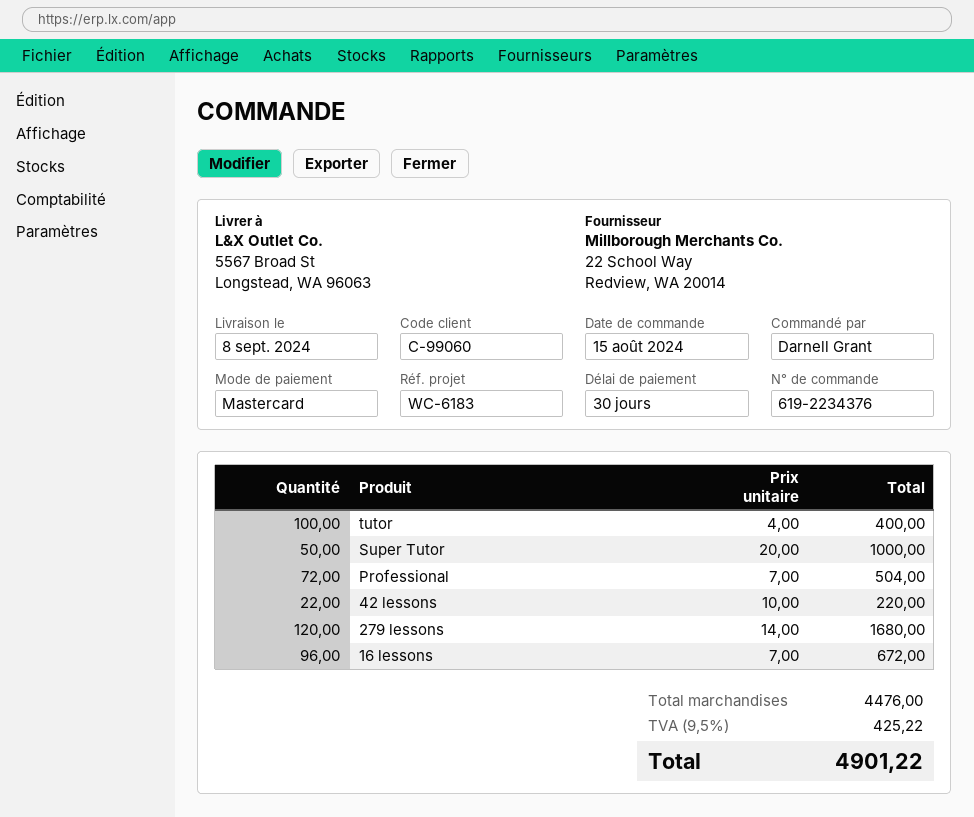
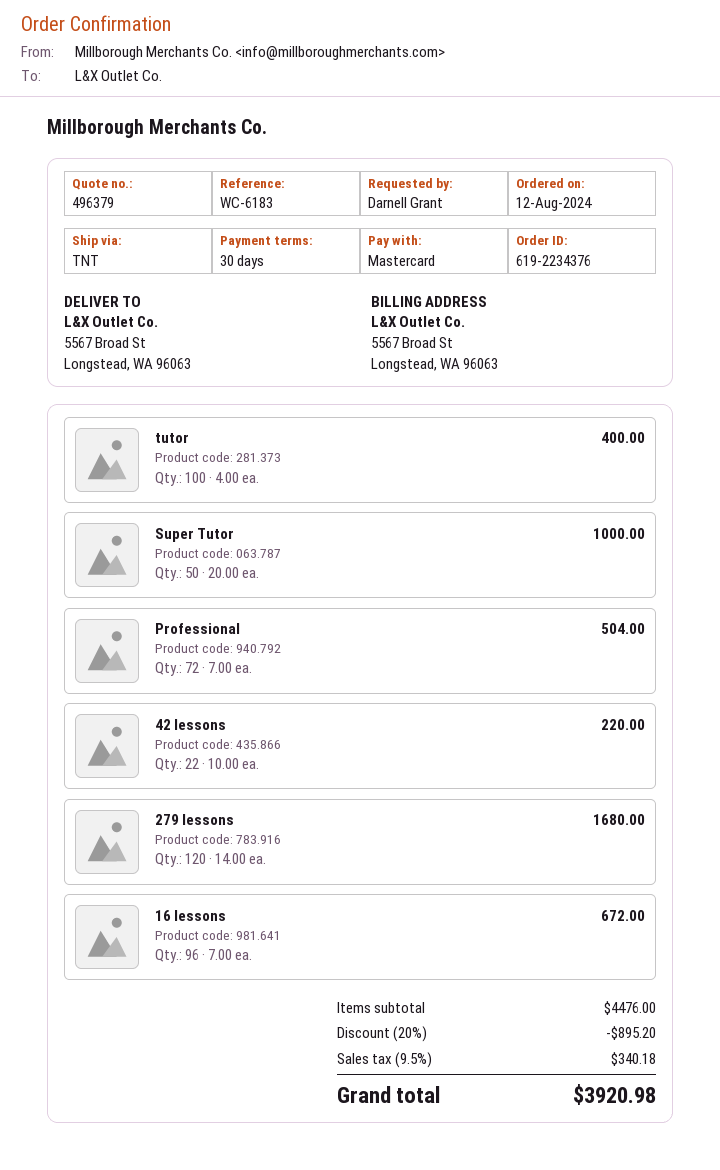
order date: 2024-08-15 -> 2024-08-12
discount: none -> 20% = 895.20
tax: 9.5% = 425.22 -> 9.5% = 340.18
total: 4901.22 -> 3920.98

